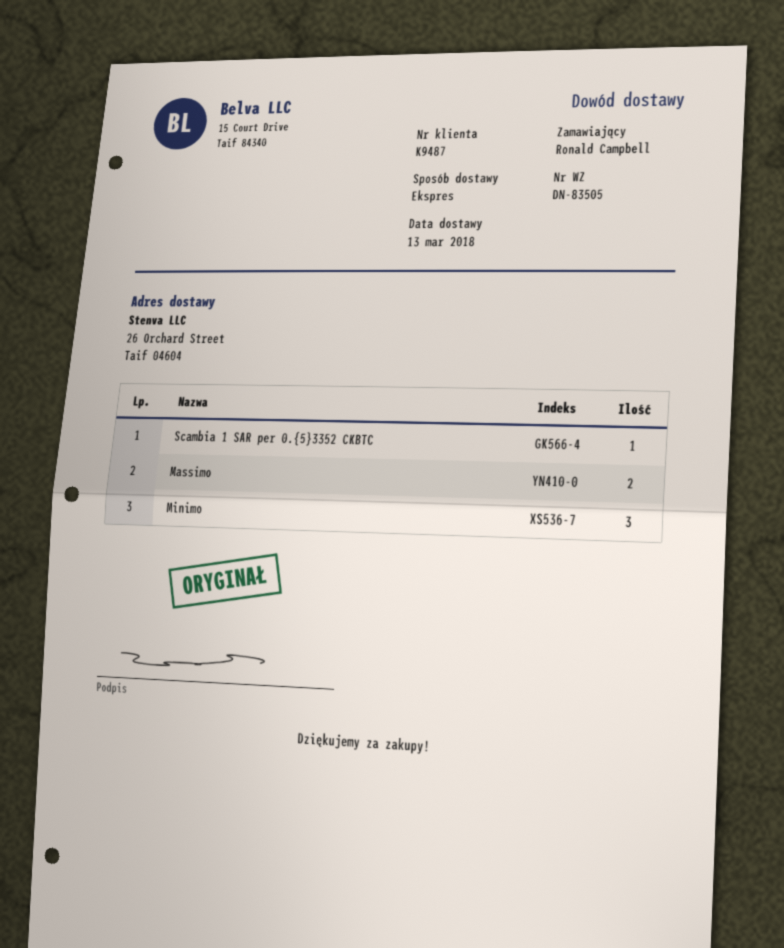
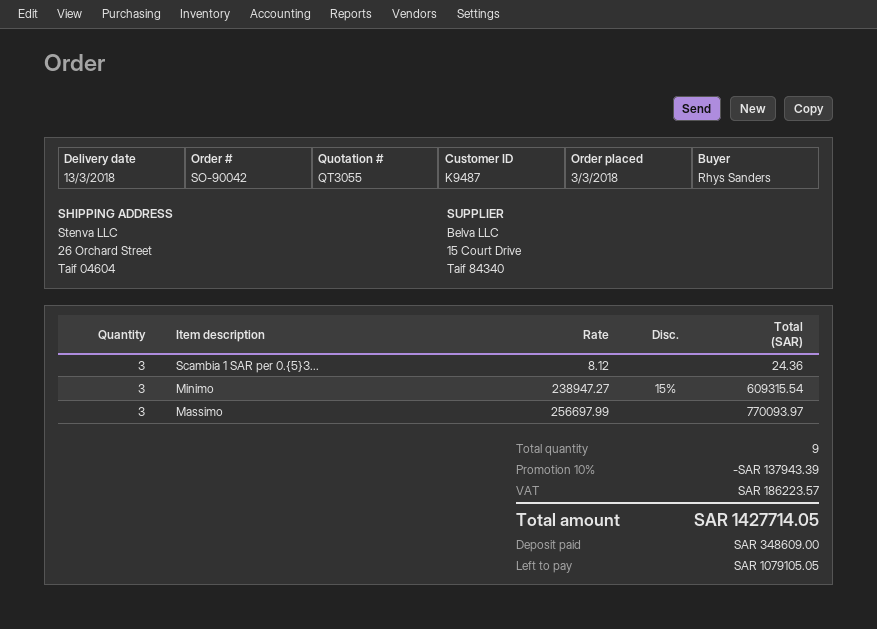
ordered by: Ronald Campbell -> Rhys Sanders
Scambia 1 SAR per 0.{5}3352 CKBTC: 1 -> 3
Massimo: 2 -> 3

